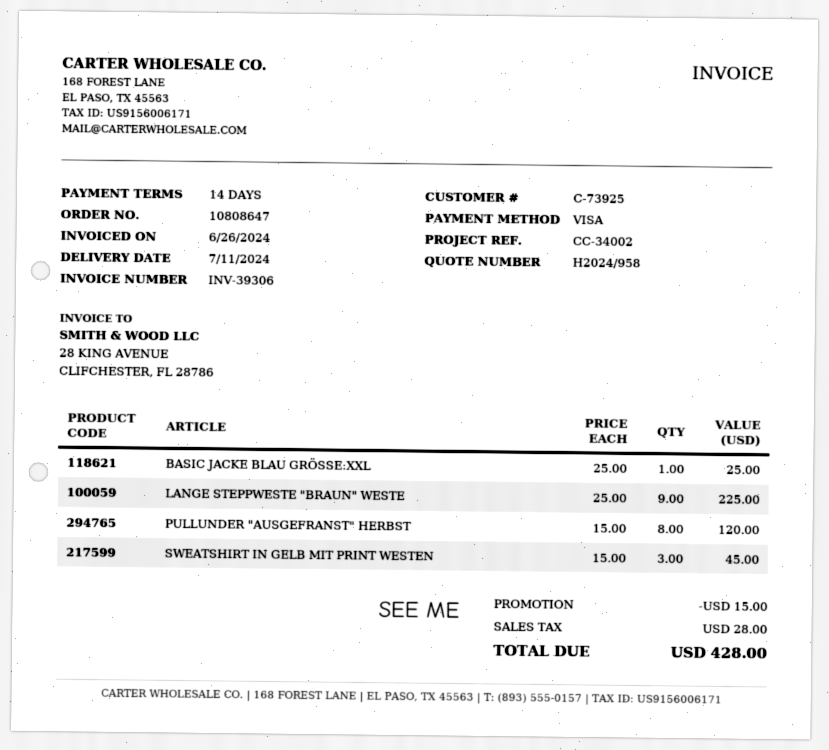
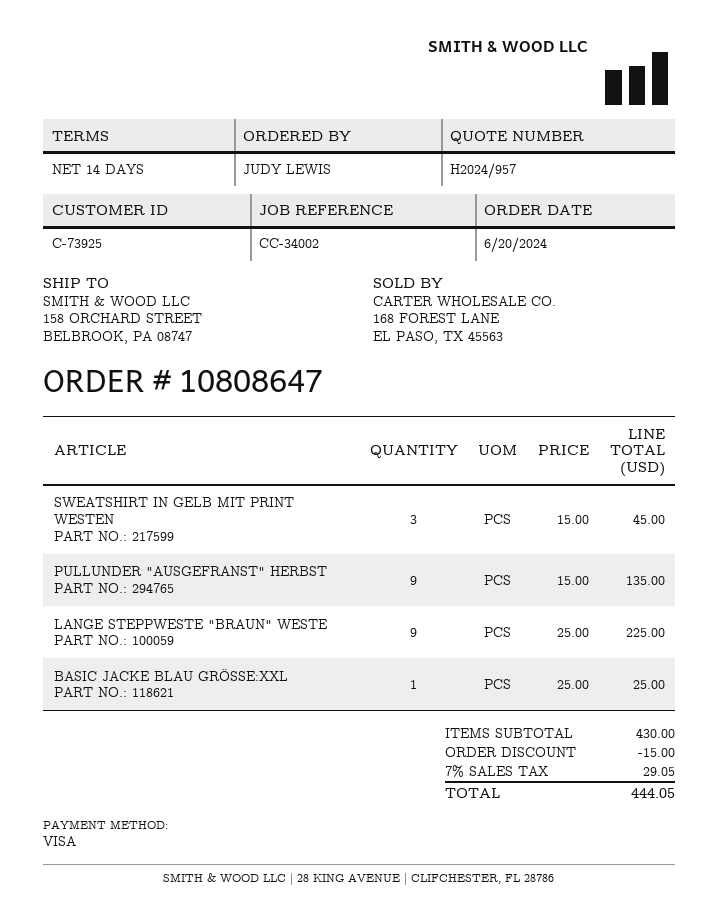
quote number: H2024/958 -> H2024/957
PULLUNDER "AUSGEFRANST" HERBST: 8 x 15.00 = 120.00 -> 9 x 15.00 = 135.00
tax: 28.00 -> 29.05
total: 428.00 -> 444.05

